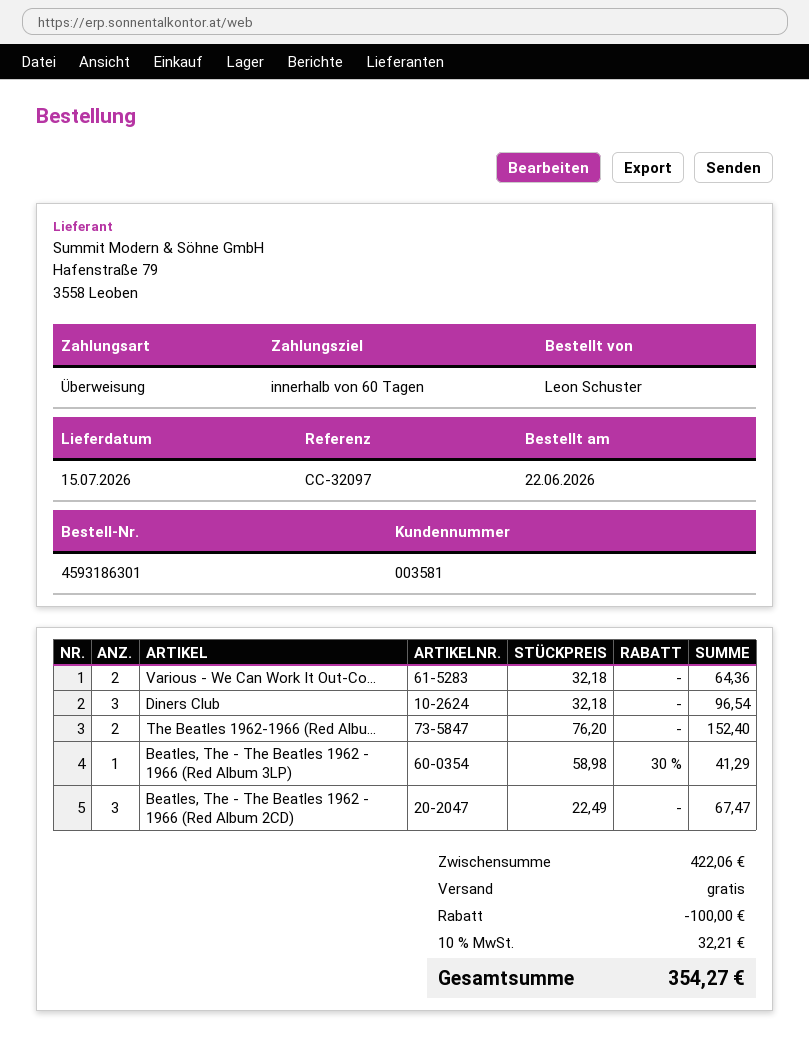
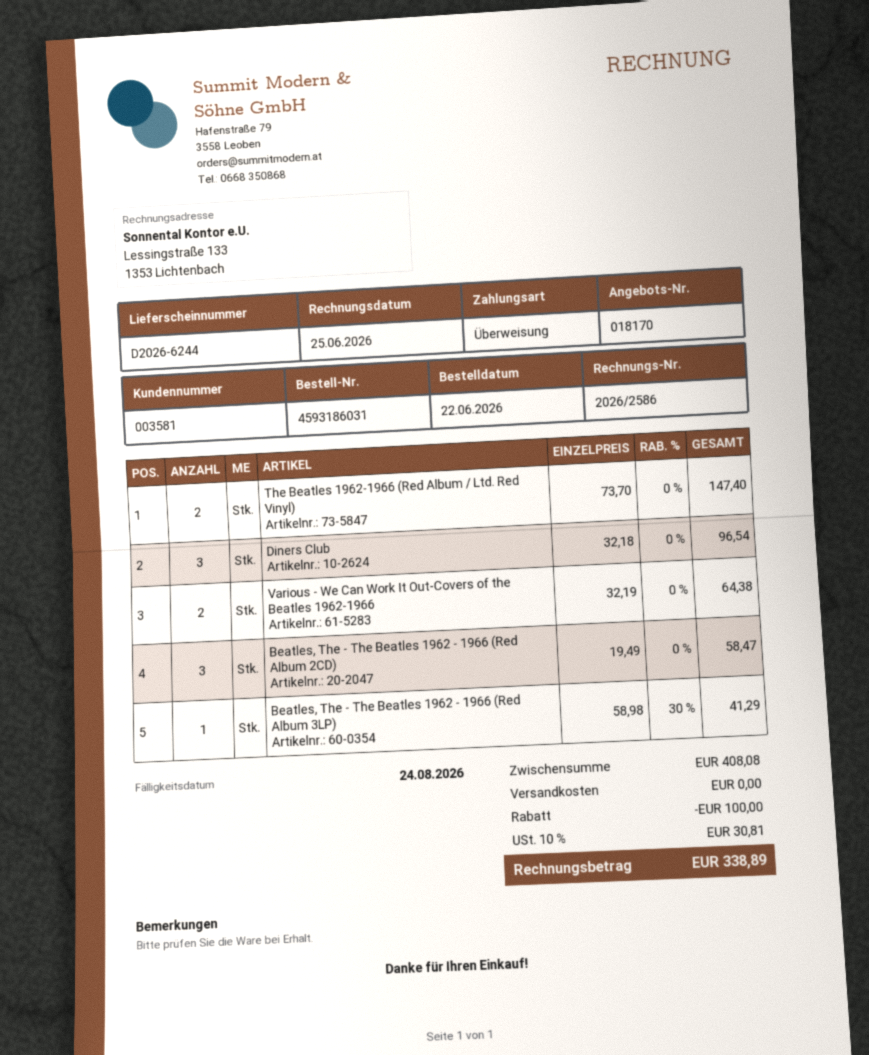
order number: 4593186301 -> 4593186031
Various - We Can Work It Out-Co...: 2 x 32.18 = 64.36 -> 2 x 32.19 = 64.38
The Beatles 1962-1966 (Red Albu...: 2 x 76.20 = 152.40 -> 2 x 73.70 = 147.40
Beatles, The - The Beatles 1962 - 1966 (Red Album 2CD): 3 x 22.49 = 67.47 -> 3 x 19.49 = 58.47
subtotal: 422.06 -> 408.08
tax: 10% = 32.21 -> 10% = 30.81
total: 354.27 -> 338.89

